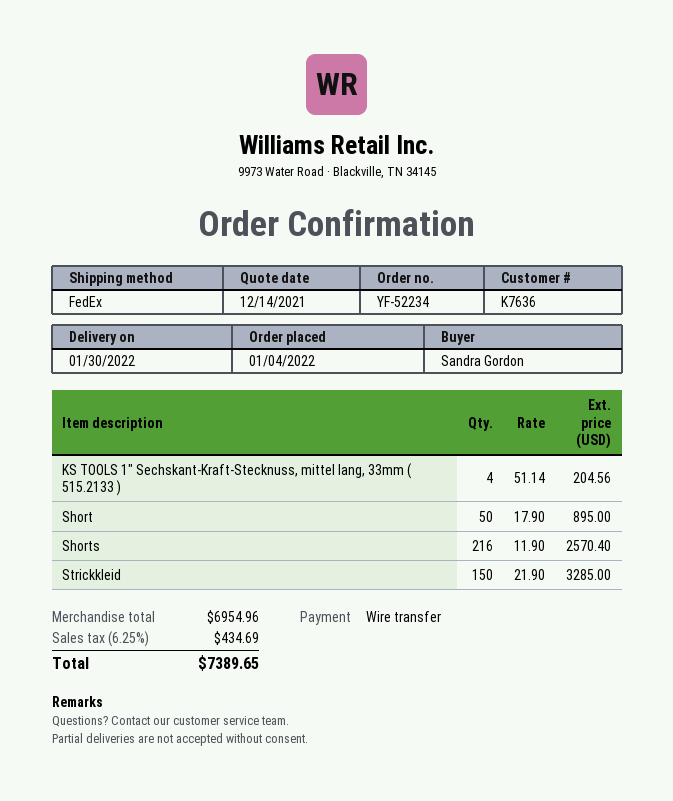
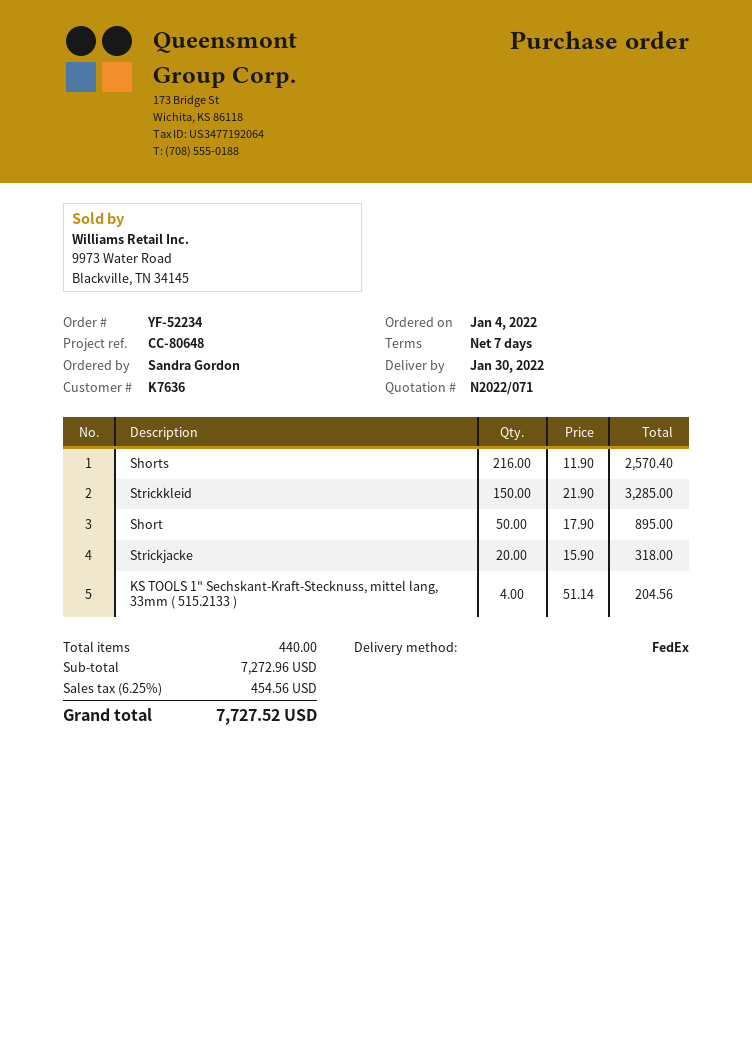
Strickjacke: none -> 20 x 15.90 = 318.00
subtotal: 6954.96 -> 7272.96
tax: 6.25% = 434.69 -> 6.25% = 454.56
total: 7389.65 -> 7727.52

